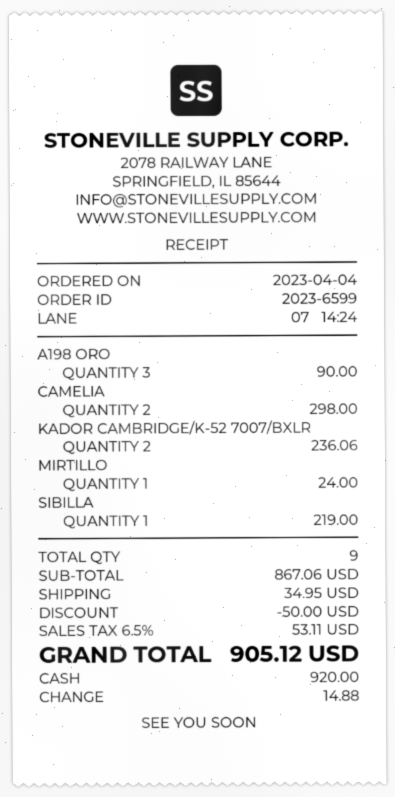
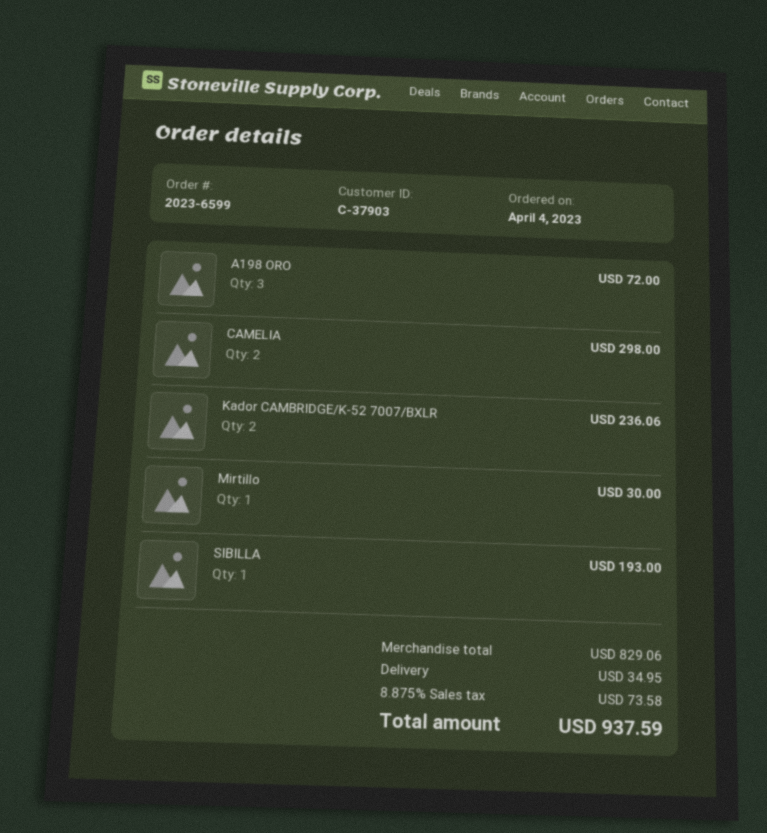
A198 ORO: 3 for 90.00 -> 3 for 72.00
MIRTILLO: 1 for 24.00 -> 1 for 30.00
SIBILLA: 1 for 219.00 -> 1 for 193.00
subtotal: 867.06 -> 829.06
discount: 50.00 -> none
tax: 6.5% = 53.11 -> 8.875% = 73.58
total: 905.12 -> 937.59

